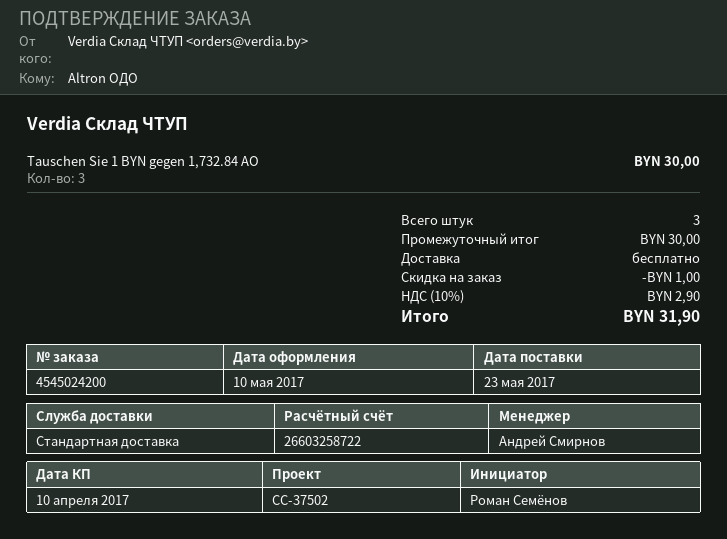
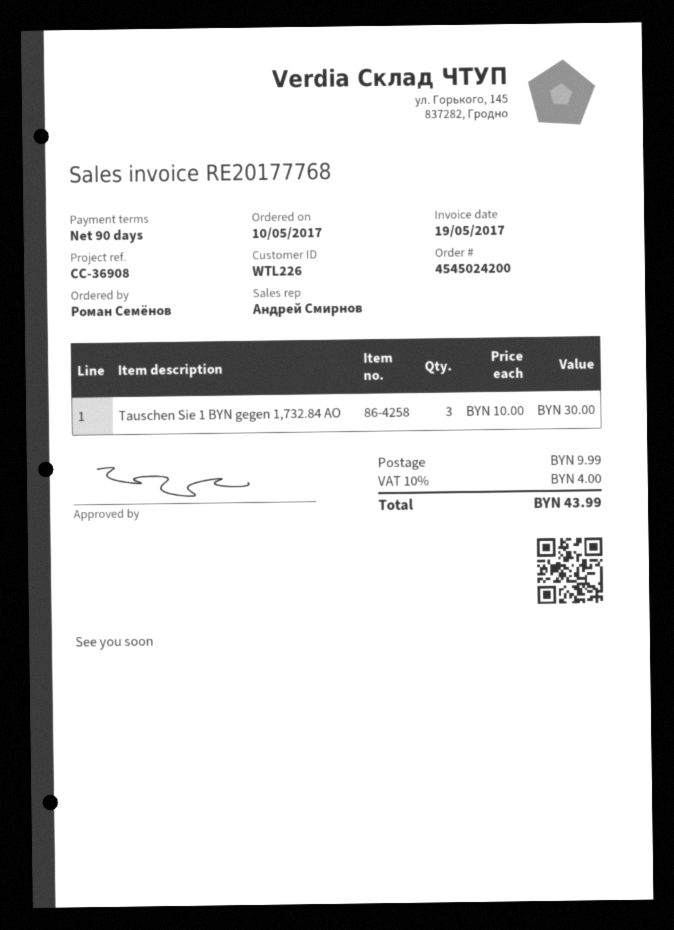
reference: CC-37502 -> CC-36908
discount: 1.00 -> none
shipping: 0.00 -> 9.99
tax: 10% = 2.90 -> 10% = 4.00
total: 31.90 -> 43.99

